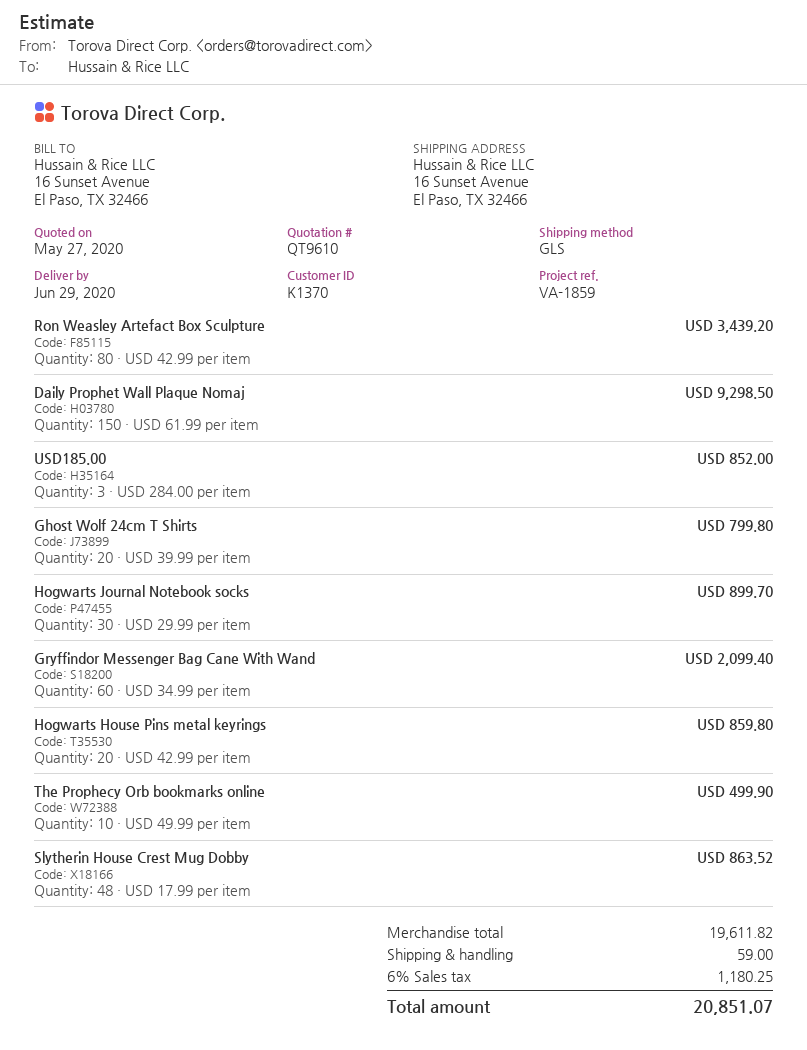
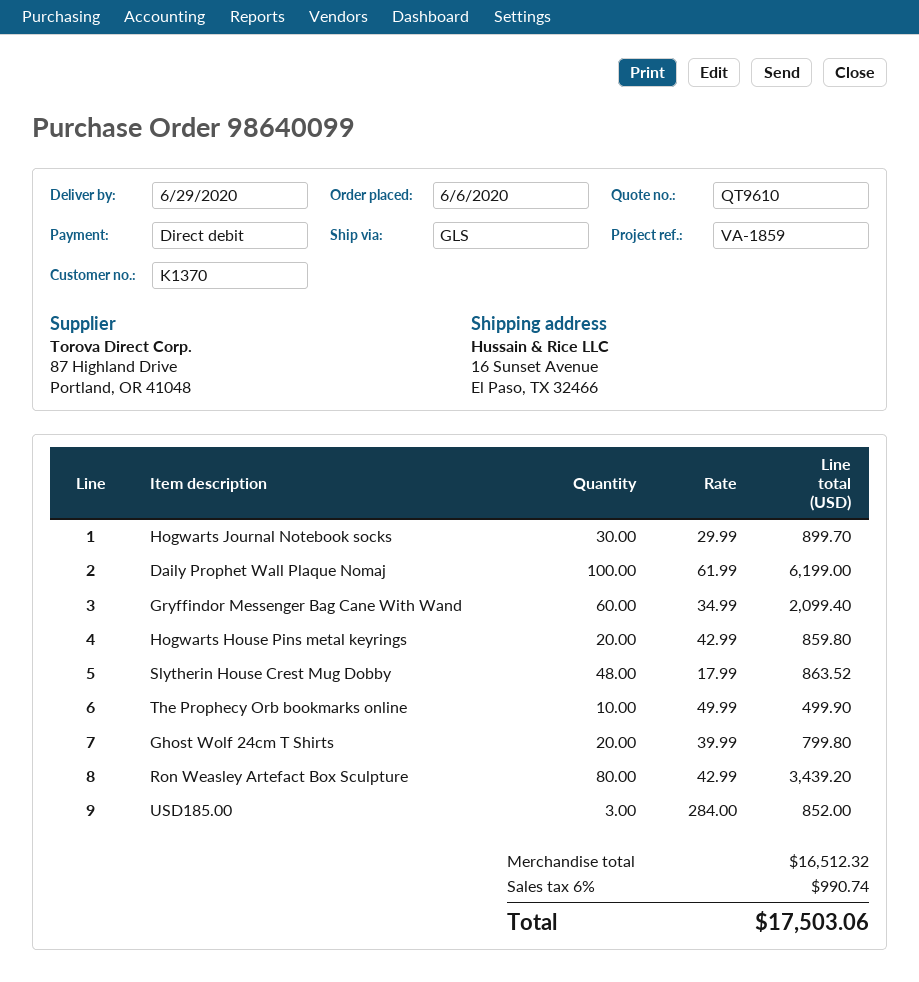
Daily Prophet Wall Plaque Nomaj: 150 x 61.99 = 9298.50 -> 100 x 61.99 = 6199.00
subtotal: 19611.82 -> 16512.32
shipping: 59.00 -> none
tax: 6% = 1180.25 -> 6% = 990.74
total: 20851.07 -> 17503.06

